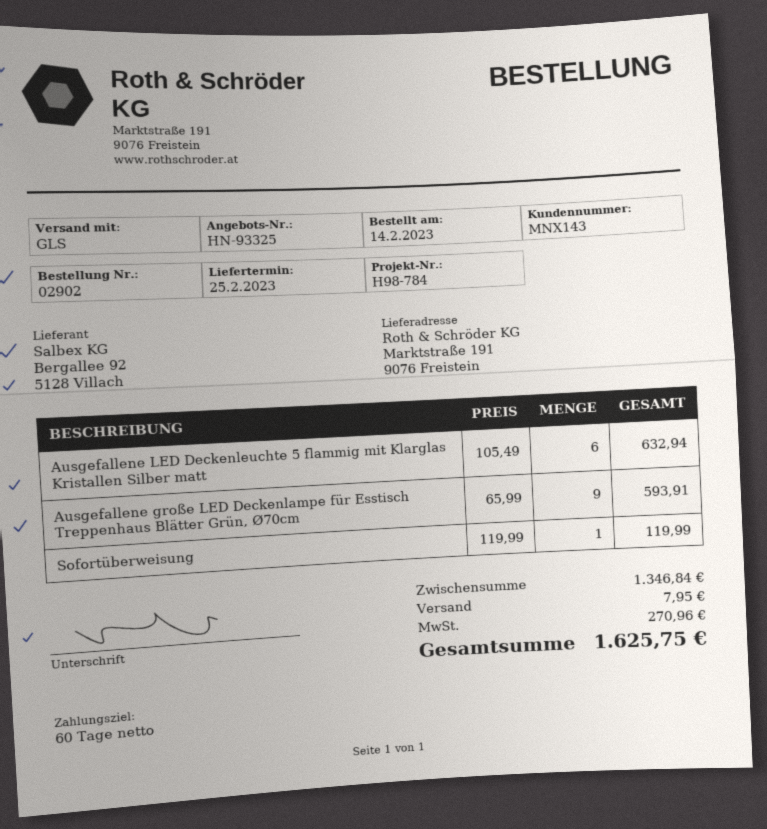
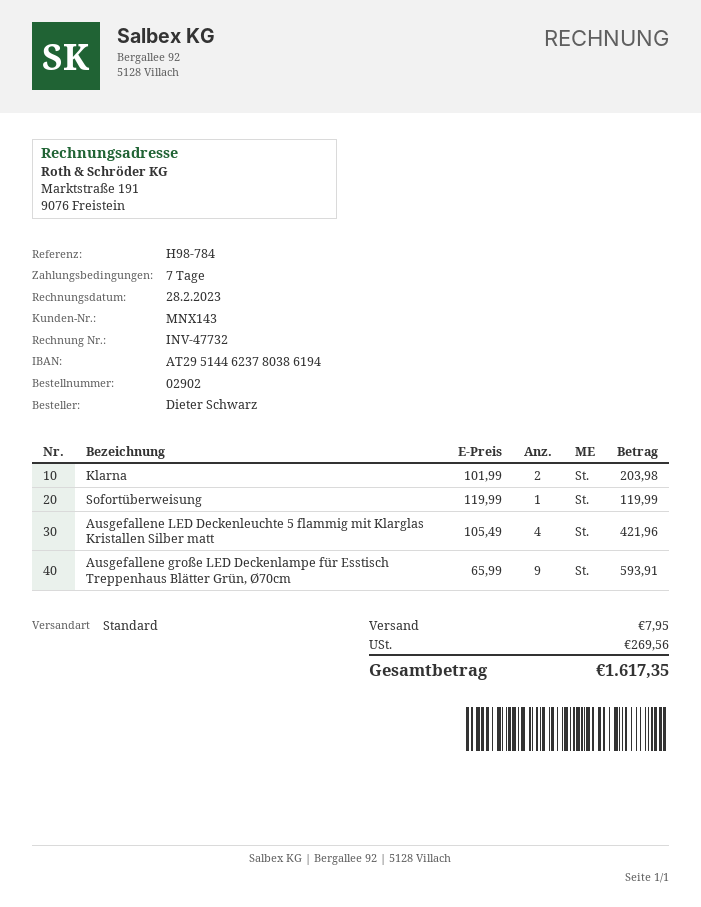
payment terms: 60 days -> 7 days
shipping method: GLS -> standard
Ausgefallene LED Deckenleuchte 5 flammig mit Klarglas Kristallen Silber matt: 6 x 105.49 = 632.94 -> 4 x 105.49 = 421.96
Klarna: none -> 2 x 101.99 = 203.98
tax: 270.96 -> 269.56
total: 1625.75 -> 1617.35

